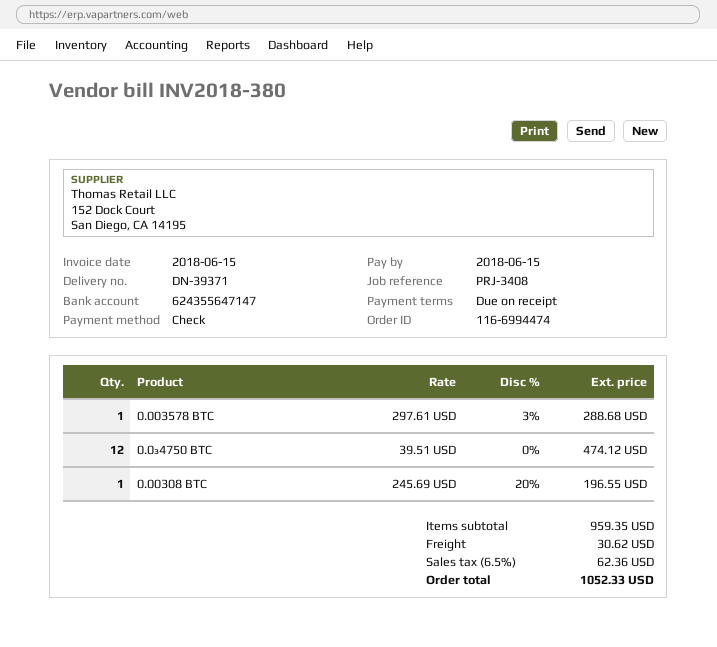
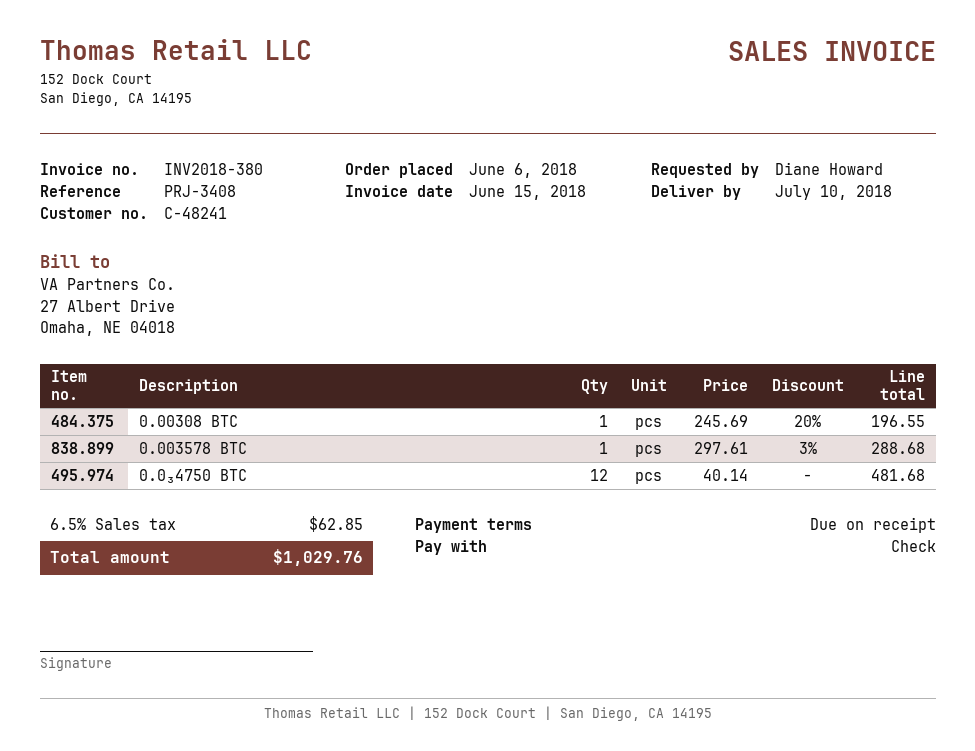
0.0₃4750 BTC: 12 x 39.51 = 474.12 -> 12 x 40.14 = 481.68
shipping: 30.62 -> none
tax: 6.5% = 62.36 -> 6.5% = 62.85
total: 1052.33 -> 1029.76

